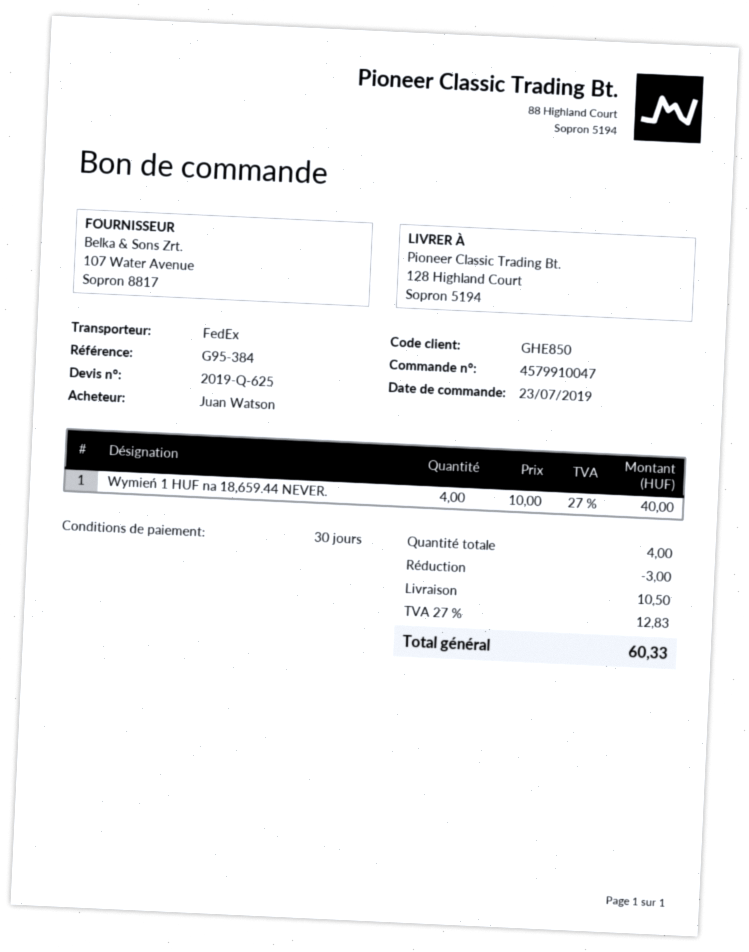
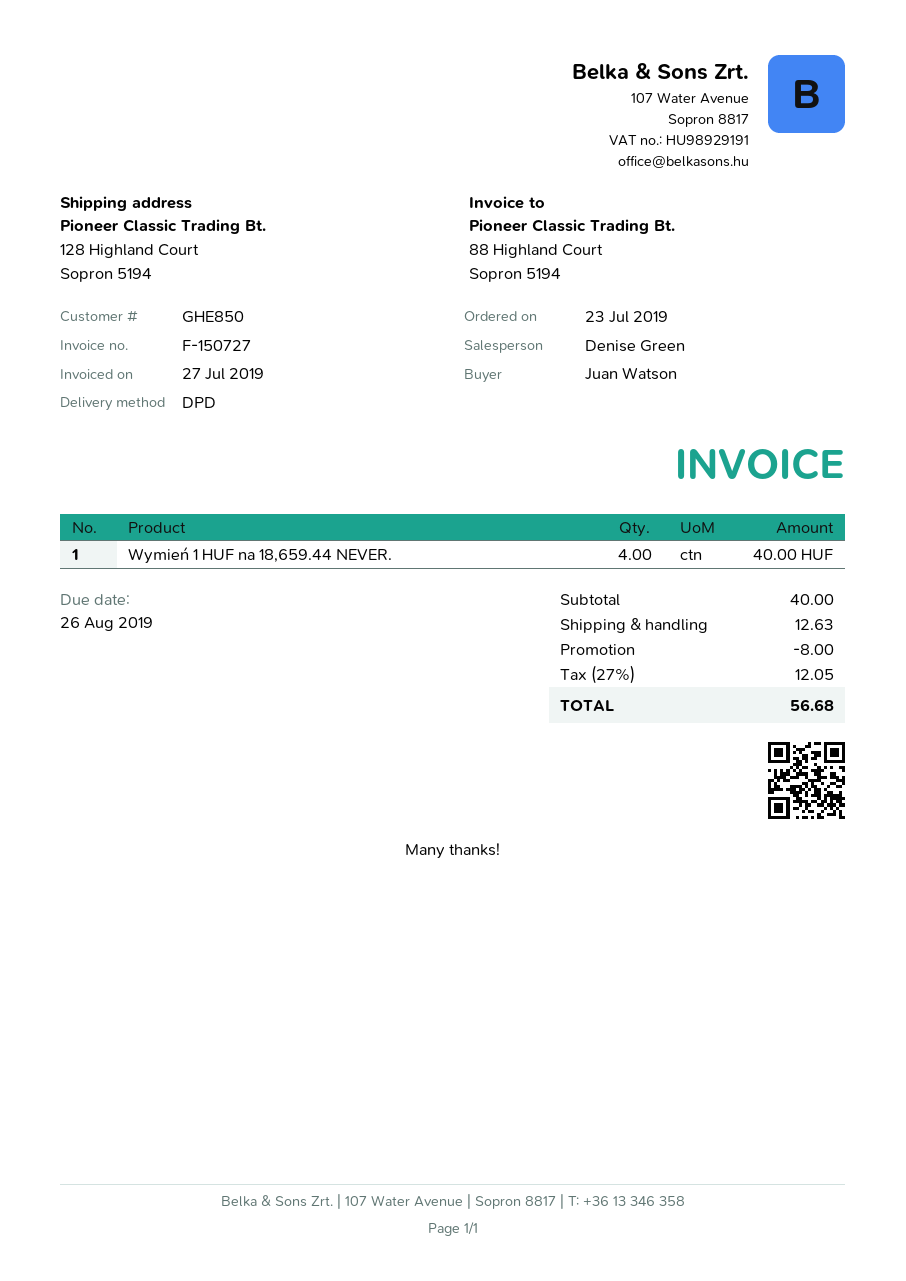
shipping method: FedEx -> DPD
discount: 3.00 -> 8.00
shipping: 10.50 -> 12.63
tax: 27% = 12.83 -> 27% = 12.05
total: 60.33 -> 56.68

